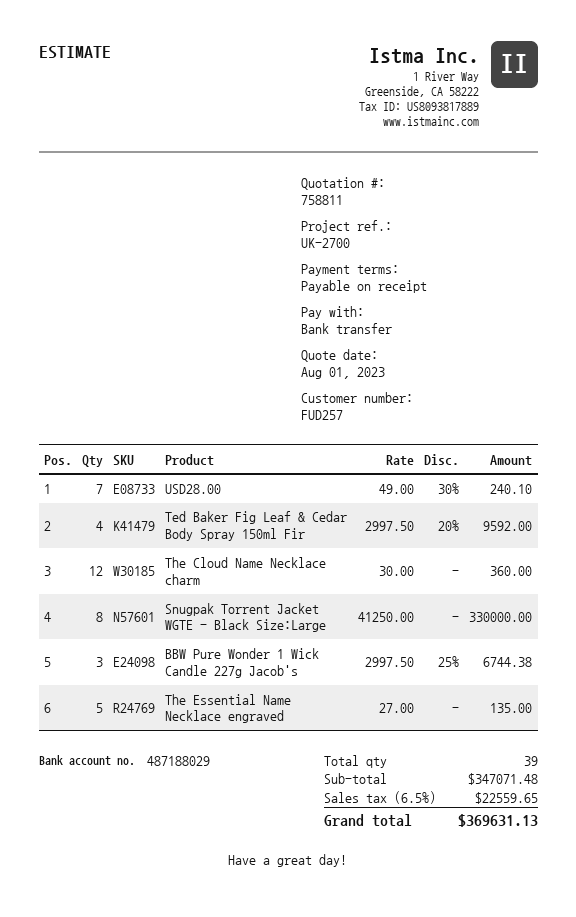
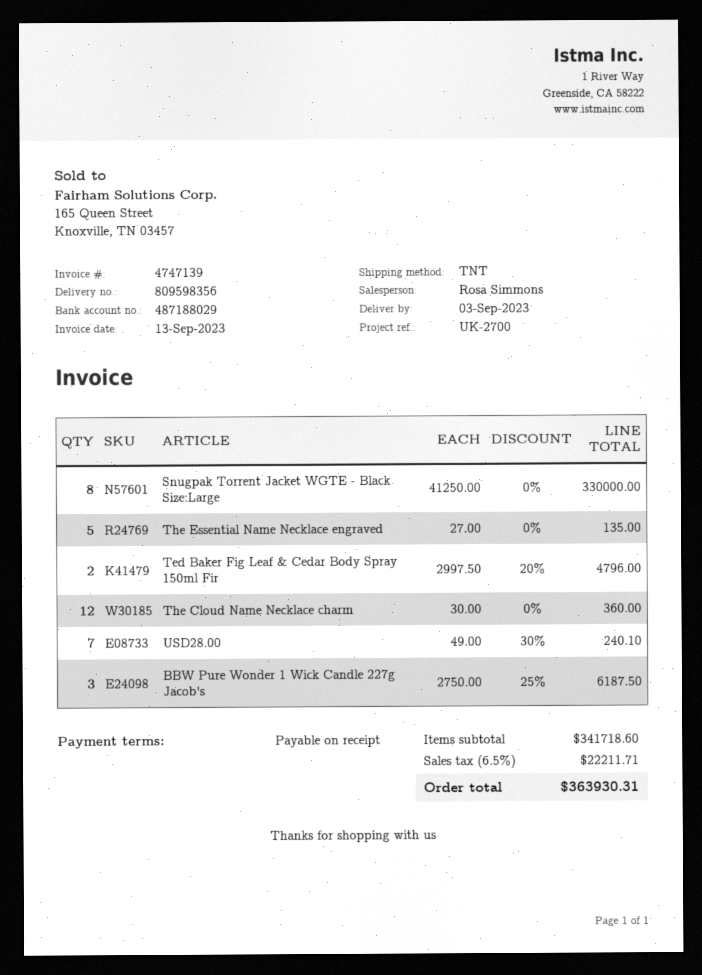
Ted Baker Fig Leaf & Cedar Body Spray 150ml Fir: 4 x 2997.50 - 20% = 9592.00 -> 2 x 2997.50 - 20% = 4796.00
BBW Pure Wonder 1 Wick Candle 227g Jacob's: 3 x 2997.50 - 25% = 6744.38 -> 3 x 2750.00 - 25% = 6187.50
subtotal: 347071.48 -> 341718.60
tax: 6.5% = 22559.65 -> 6.5% = 22211.71
total: 369631.13 -> 363930.31

